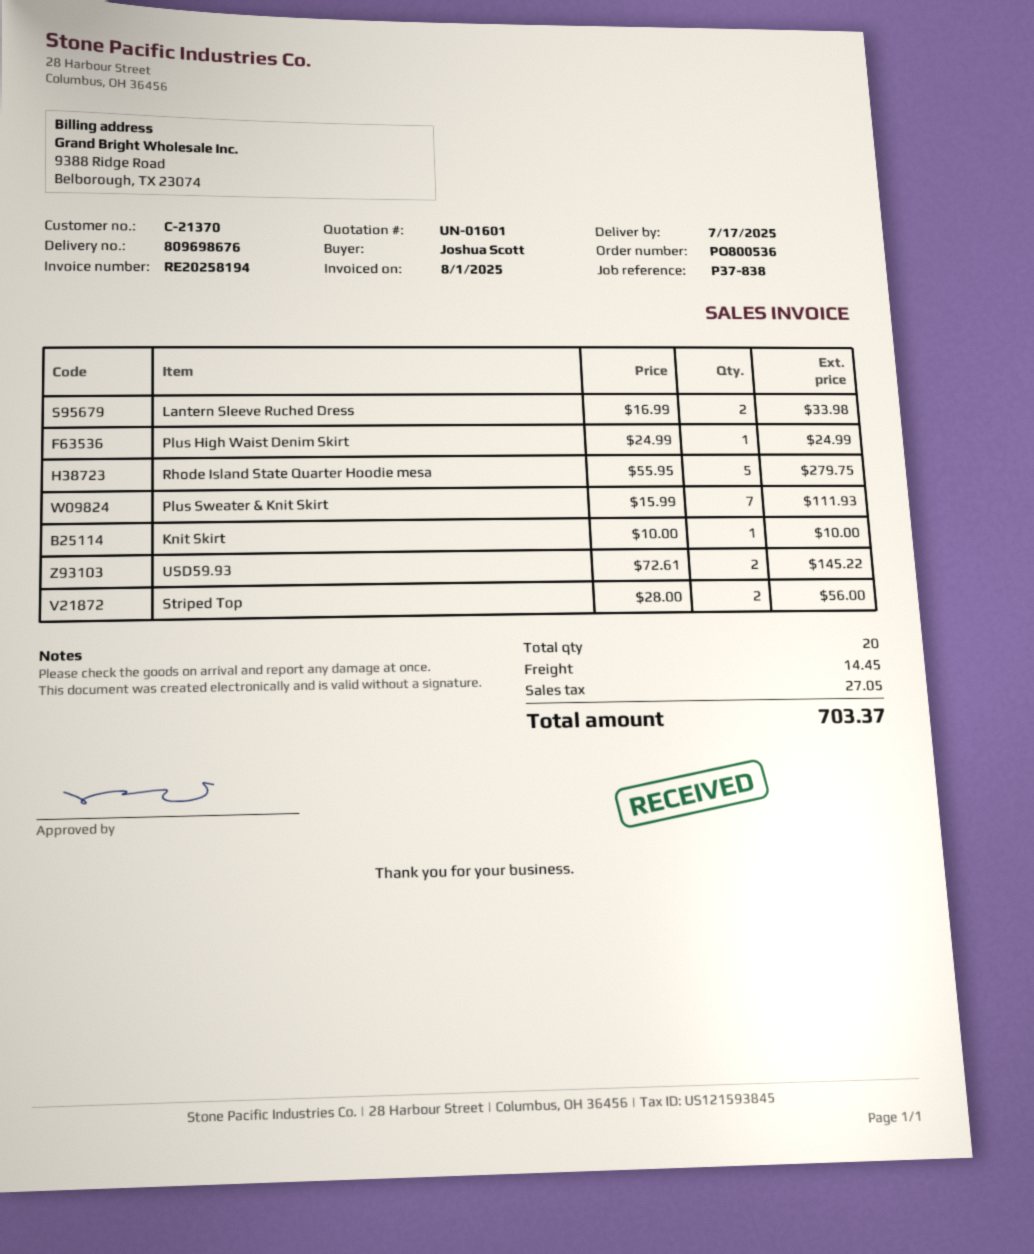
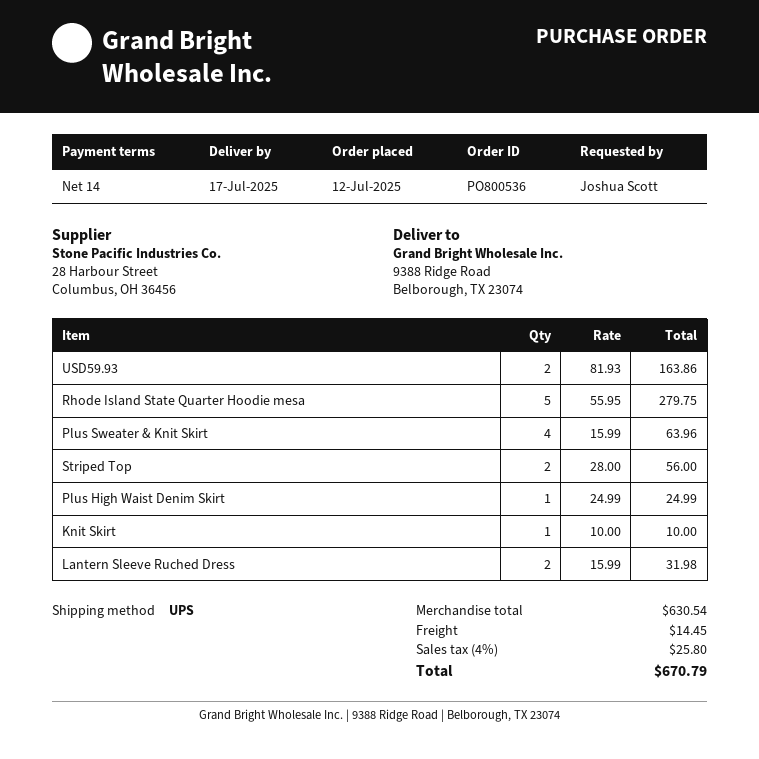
Lantern Sleeve Ruched Dress: 2 x 16.99 = 33.98 -> 2 x 15.99 = 31.98
Plus Sweater & Knit Skirt: 7 x 15.99 = 111.93 -> 4 x 15.99 = 63.96
USD59.93: 2 x 72.61 = 145.22 -> 2 x 81.93 = 163.86
tax: 27.05 -> 25.80
total: 703.37 -> 670.79

